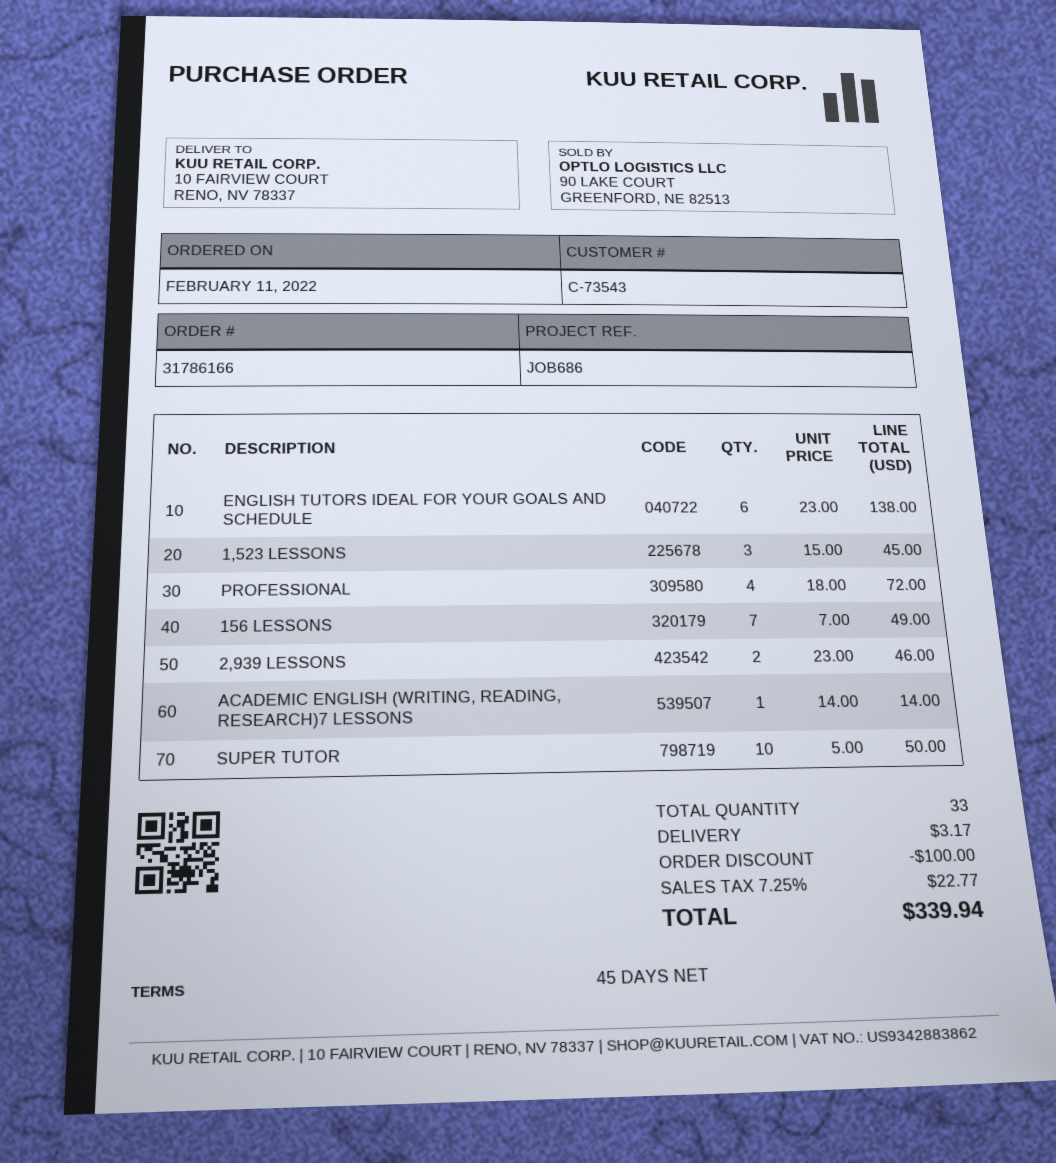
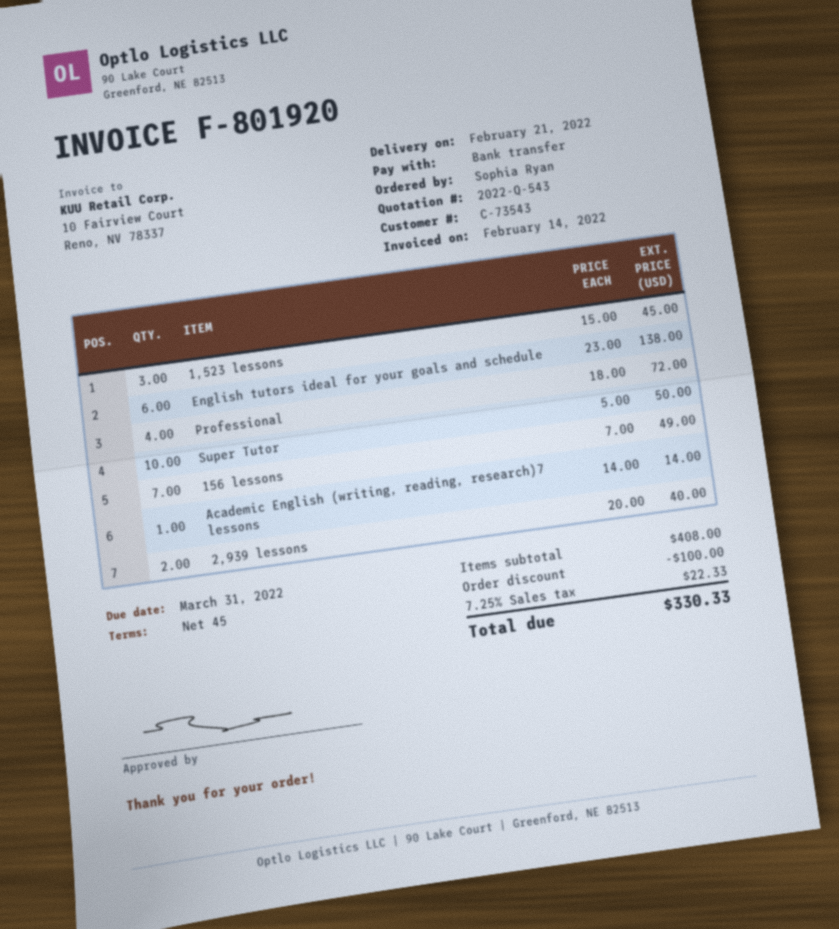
2,939 LESSONS: 2 x 23.00 = 46.00 -> 2 x 20.00 = 40.00
shipping: 3.17 -> none
tax: 7.25% = 22.77 -> 7.25% = 22.33
total: 339.94 -> 330.33

